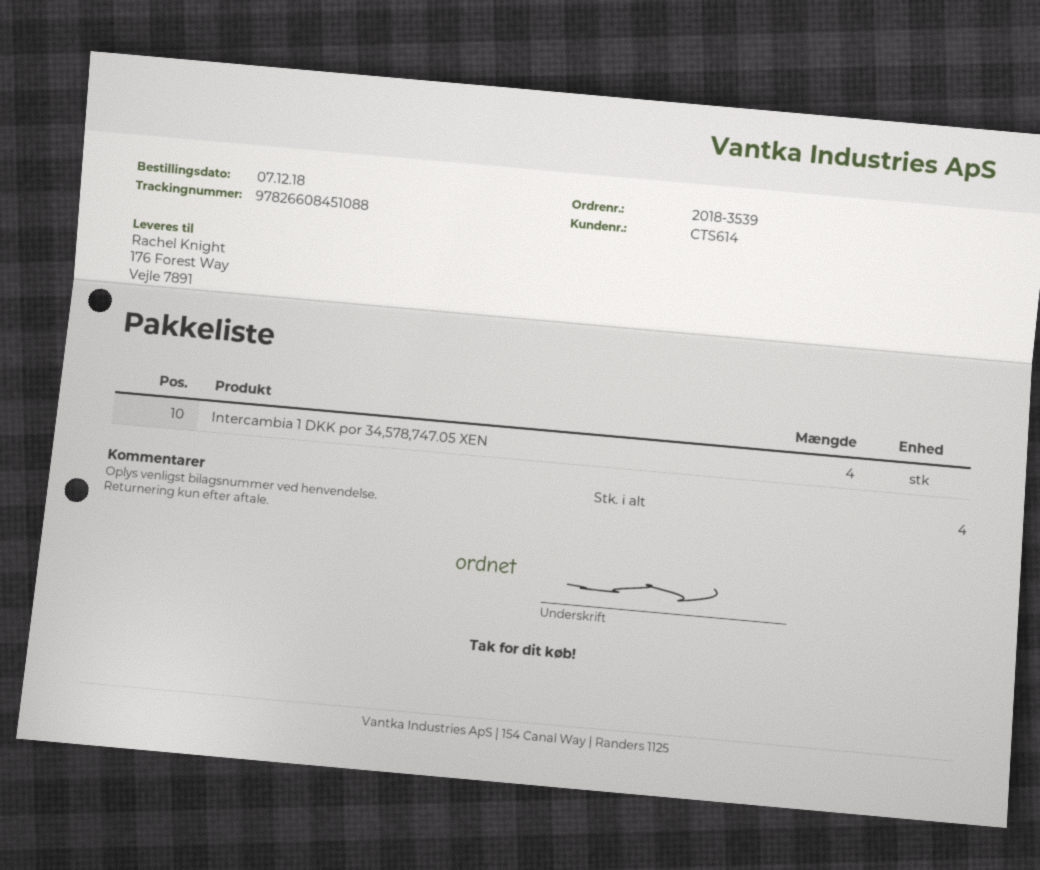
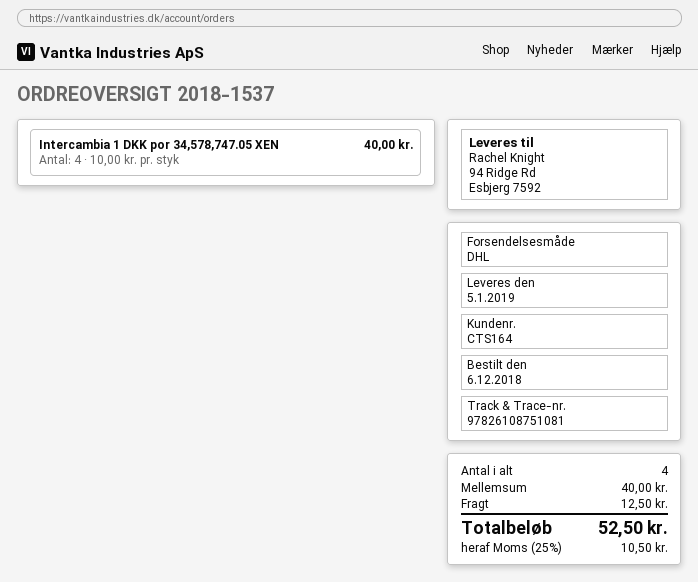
order number: 2018-3539 -> 2018-1537
order date: 2018-12-07 -> 2018-12-06
customer number: CTS614 -> CTS164
tracking number: 97826608451088 -> 97826108751081
ship to: 176 Forest Way, Vejle 7891 -> 94 Ridge Rd, Esbjerg 7592

